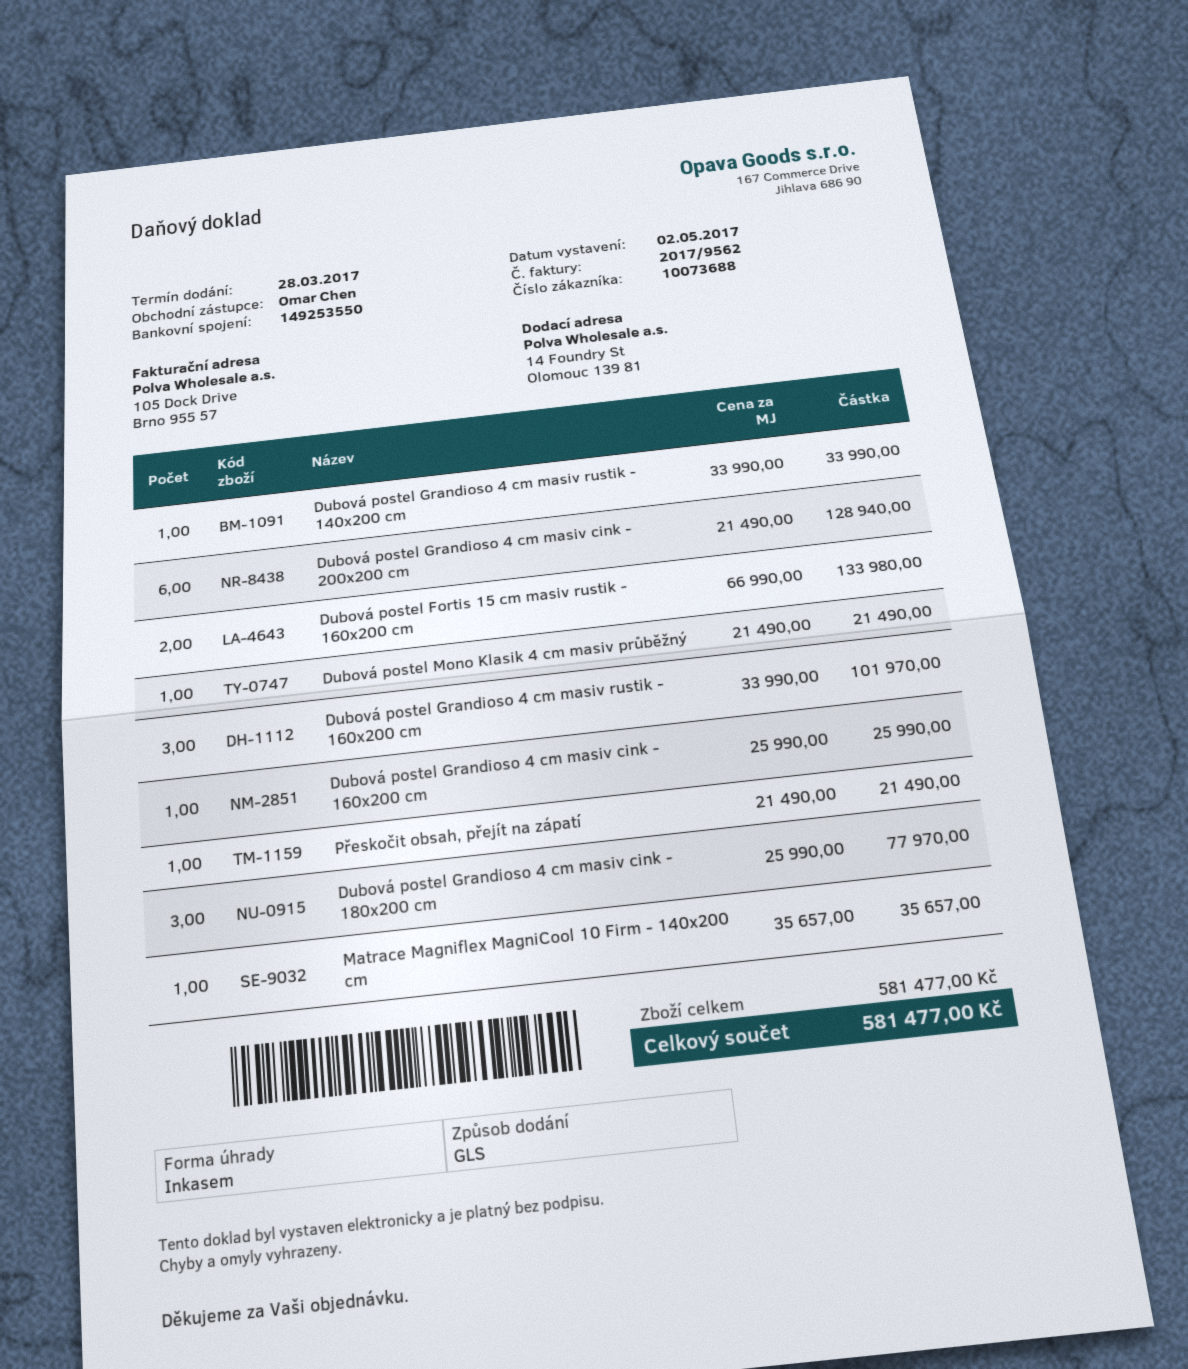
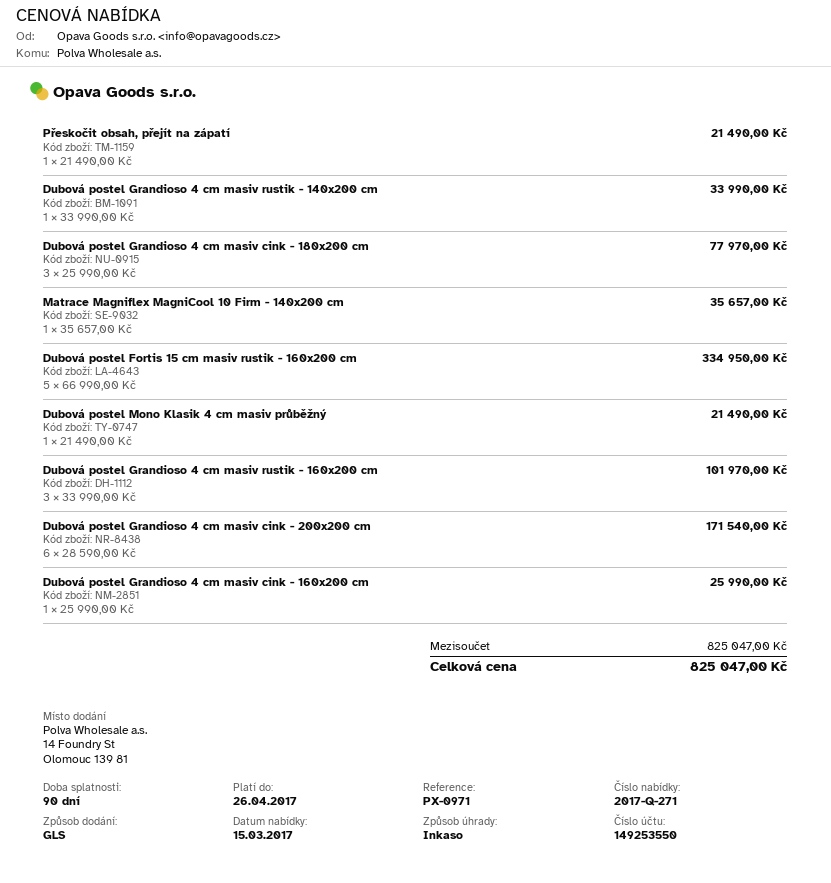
Dubová postel Grandioso 4 cm masiv cink - 200x200 cm: 6 x 21490.00 = 128940.00 -> 6 x 28590.00 = 171540.00
Dubová postel Fortis 15 cm masiv rustik - 160x200 cm: 2 x 66990.00 = 133980.00 -> 5 x 66990.00 = 334950.00
subtotal: 581477.00 -> 825047.00
total: 581477.00 -> 825047.00

